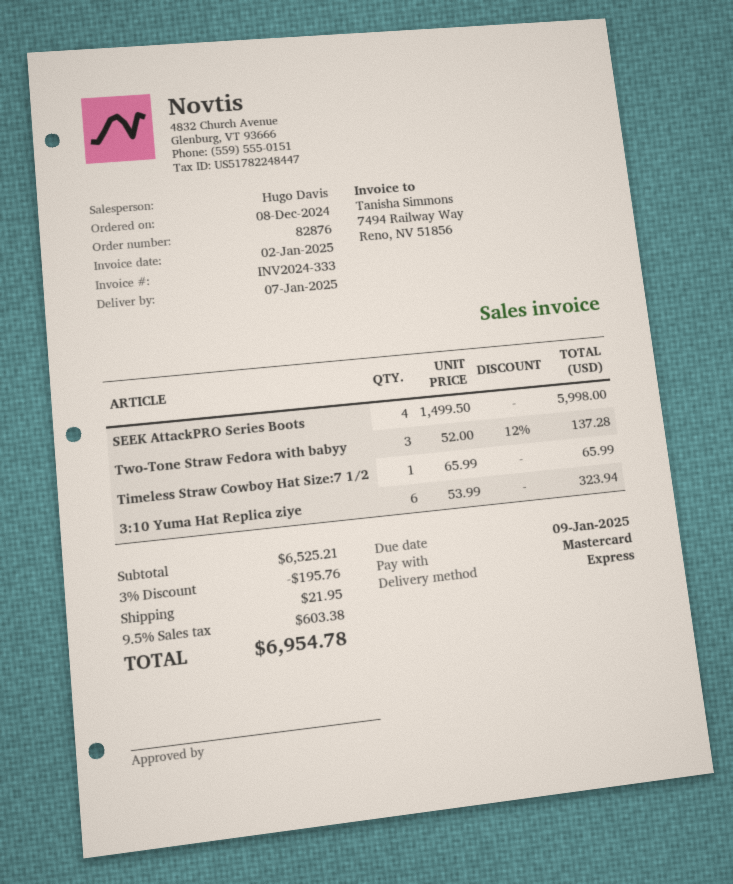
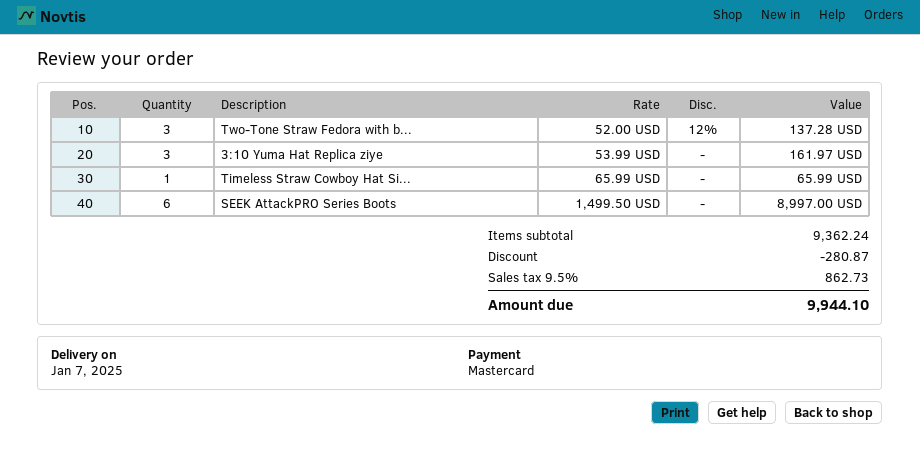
SEEK AttackPRO Series Boots: 4 x 1499.50 = 5998.00 -> 6 x 1499.50 = 8997.00
3:10 Yuma Hat Replica ziye: 6 x 53.99 = 323.94 -> 3 x 53.99 = 161.97
subtotal: 6525.21 -> 9362.24
discount: 195.76 -> 280.87
shipping: 21.95 -> none
tax: 9.5% = 603.38 -> 9.5% = 862.73
total: 6954.78 -> 9944.10

